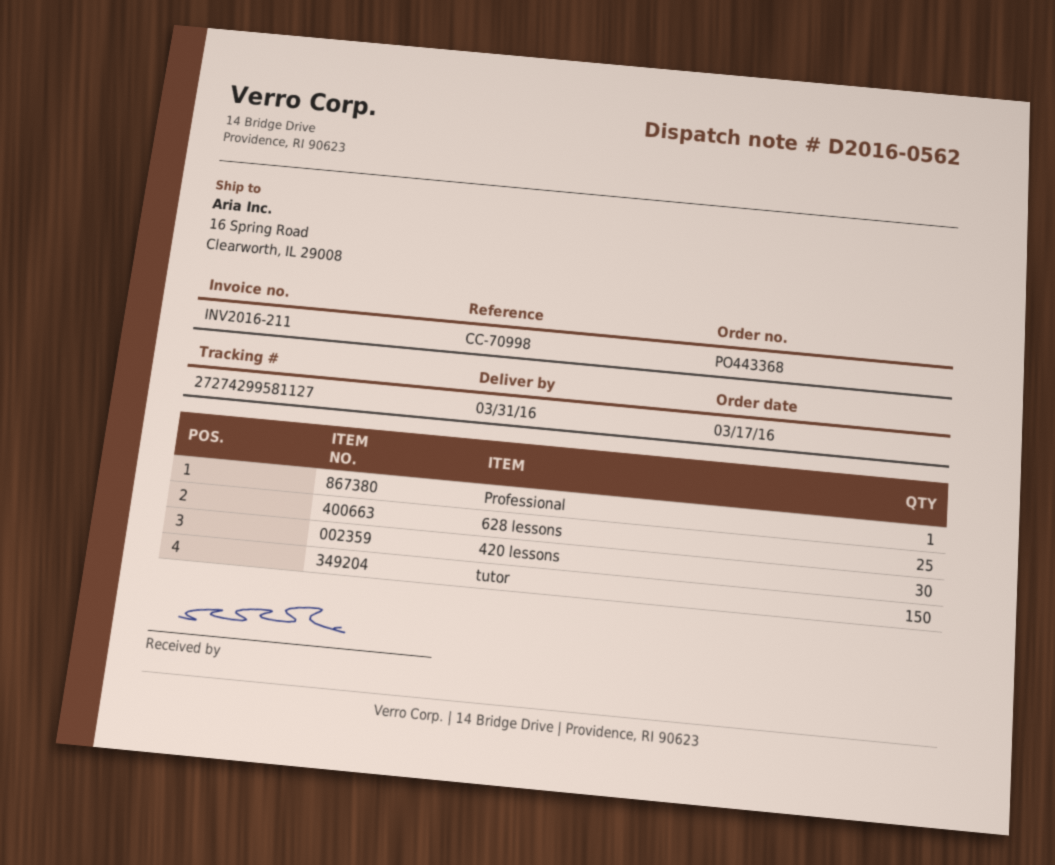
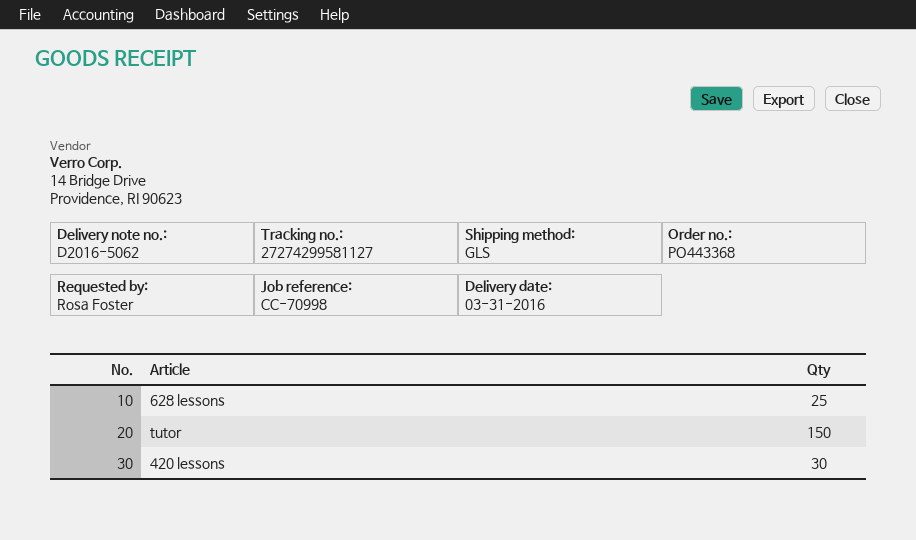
delivery note number: D2016-0562 -> D2016-5062
Professional: 1 -> none

